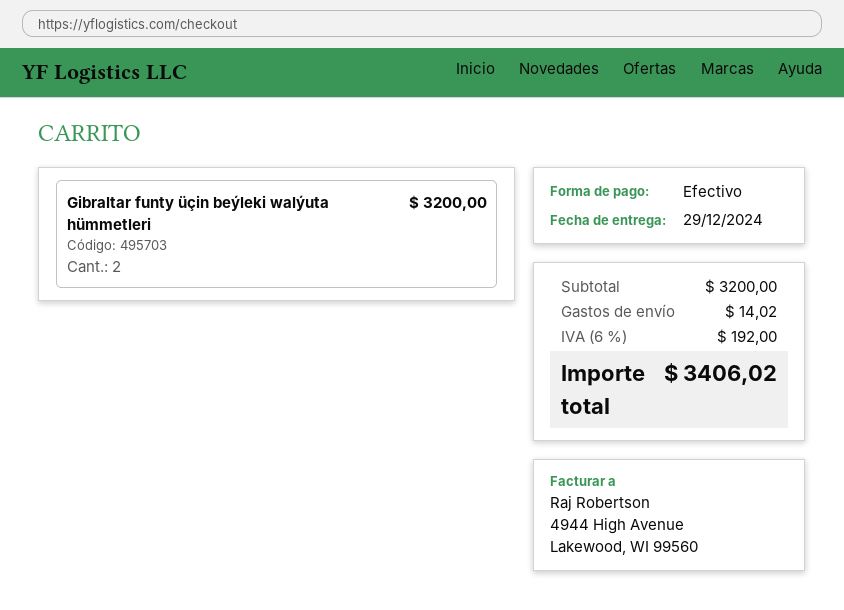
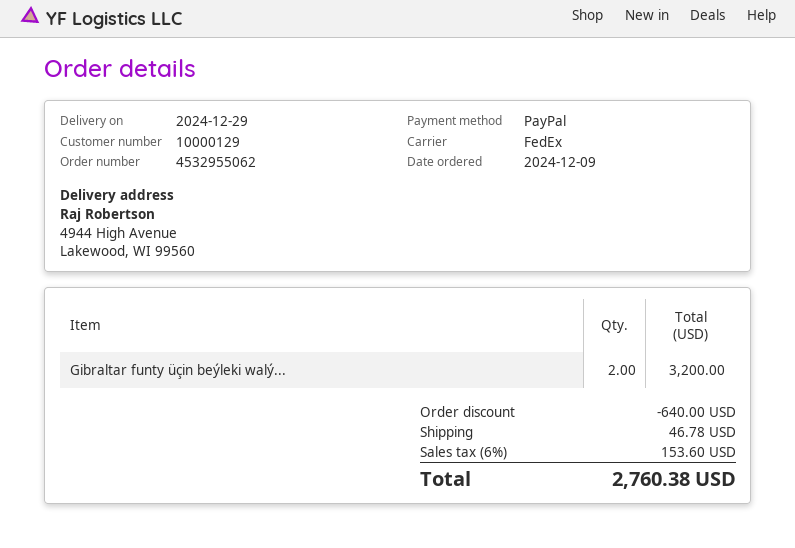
payment method: cash -> PayPal
discount: none -> 640.00
shipping: 14.02 -> 46.78
tax: 6% = 192.00 -> 6% = 153.60
total: 3406.02 -> 2760.38

